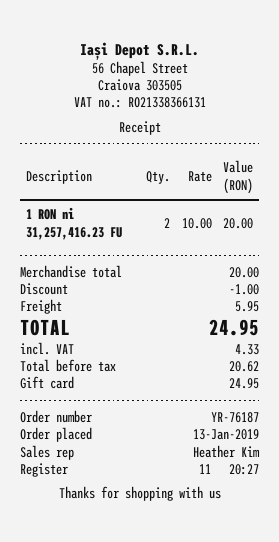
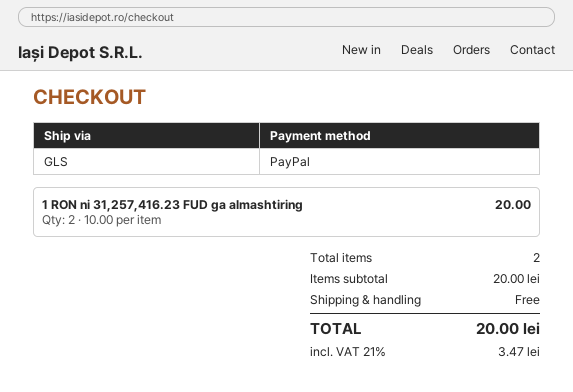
payment method: gift card -> PayPal
discount: 1.00 -> none
shipping: 5.95 -> 0.00
tax: 4.33 -> 3.47
total: 24.95 -> 20.00

